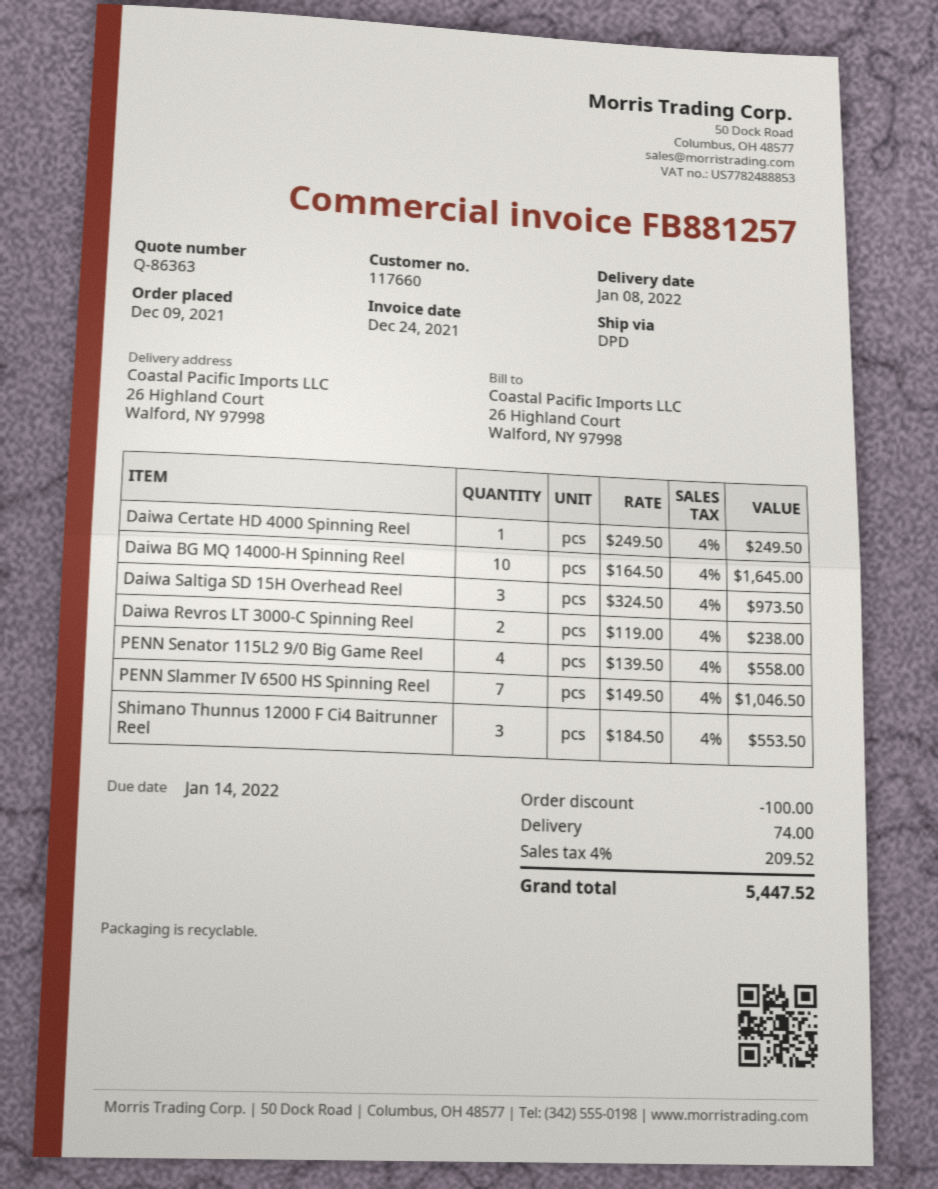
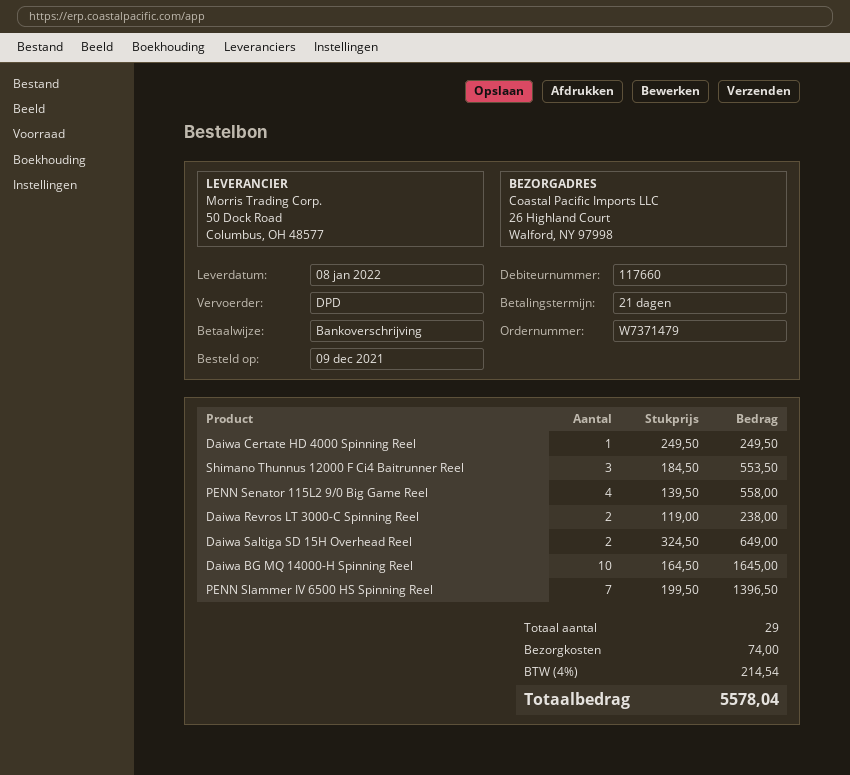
Daiwa Saltiga SD 15H Overhead Reel: 3 x 324.50 = 973.50 -> 2 x 324.50 = 649.00
PENN Slammer IV 6500 HS Spinning Reel: 7 x 149.50 = 1046.50 -> 7 x 199.50 = 1396.50
discount: 100.00 -> none
tax: 4% = 209.52 -> 4% = 214.54
total: 5447.52 -> 5578.04

